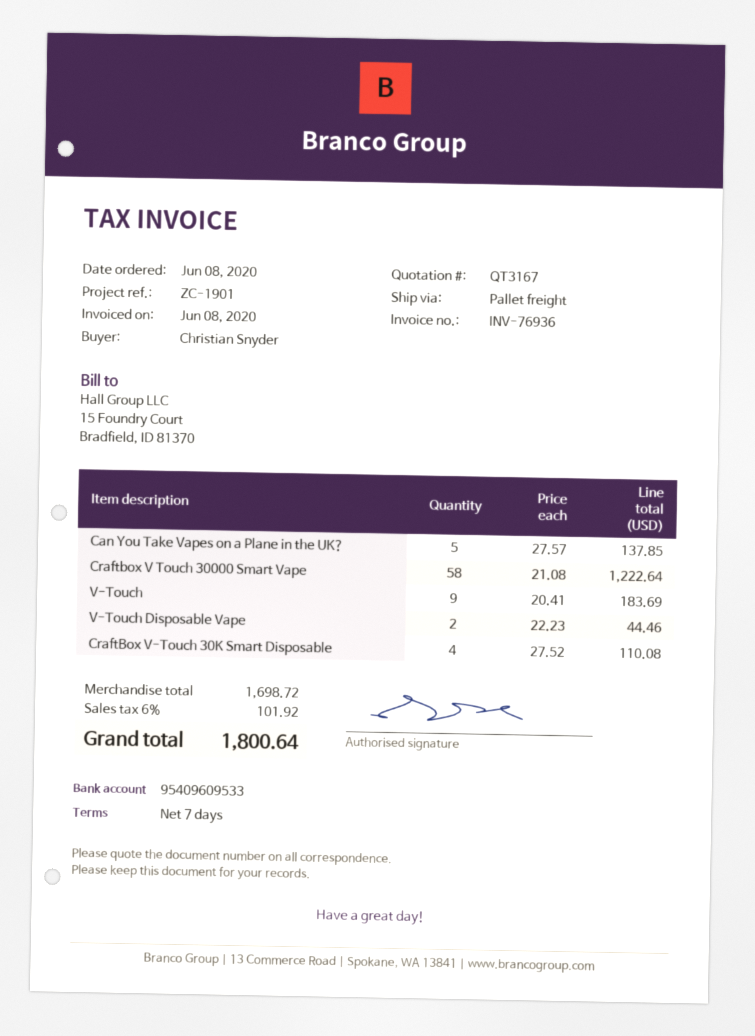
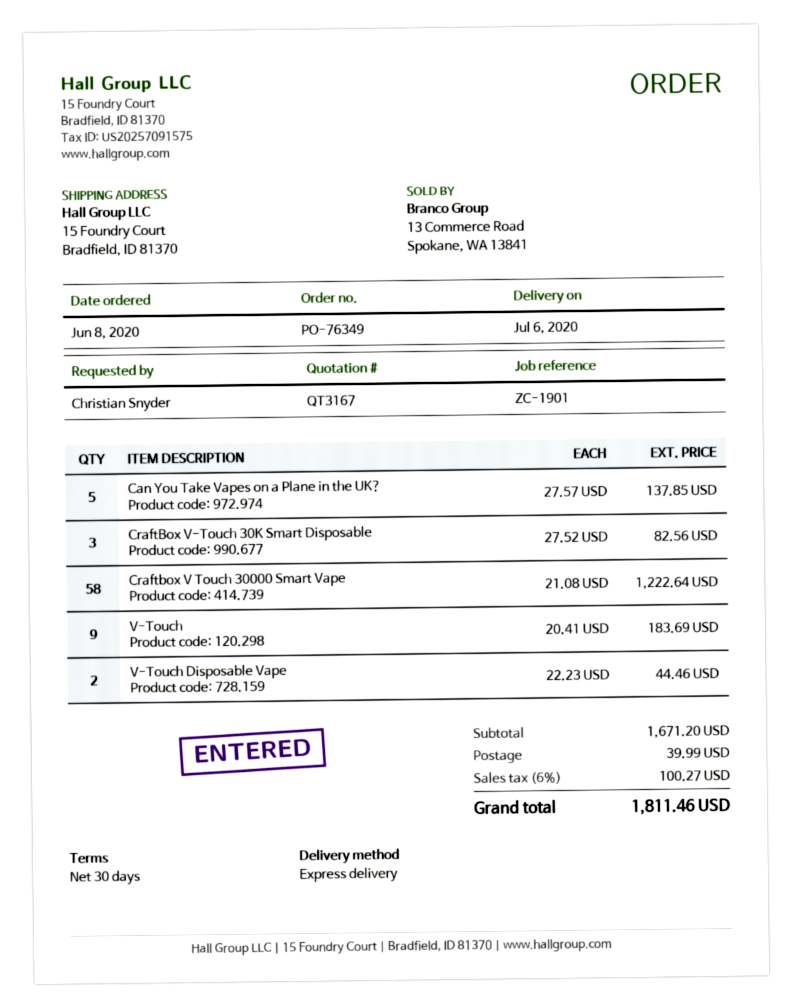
payment terms: 7 days -> 30 days
shipping method: pallet freight -> express
CraftBox V-Touch 30K Smart Disposable: 4 x 27.52 = 110.08 -> 3 x 27.52 = 82.56
subtotal: 1698.72 -> 1671.20
shipping: none -> 39.99
tax: 6% = 101.92 -> 6% = 100.27
total: 1800.64 -> 1811.46

